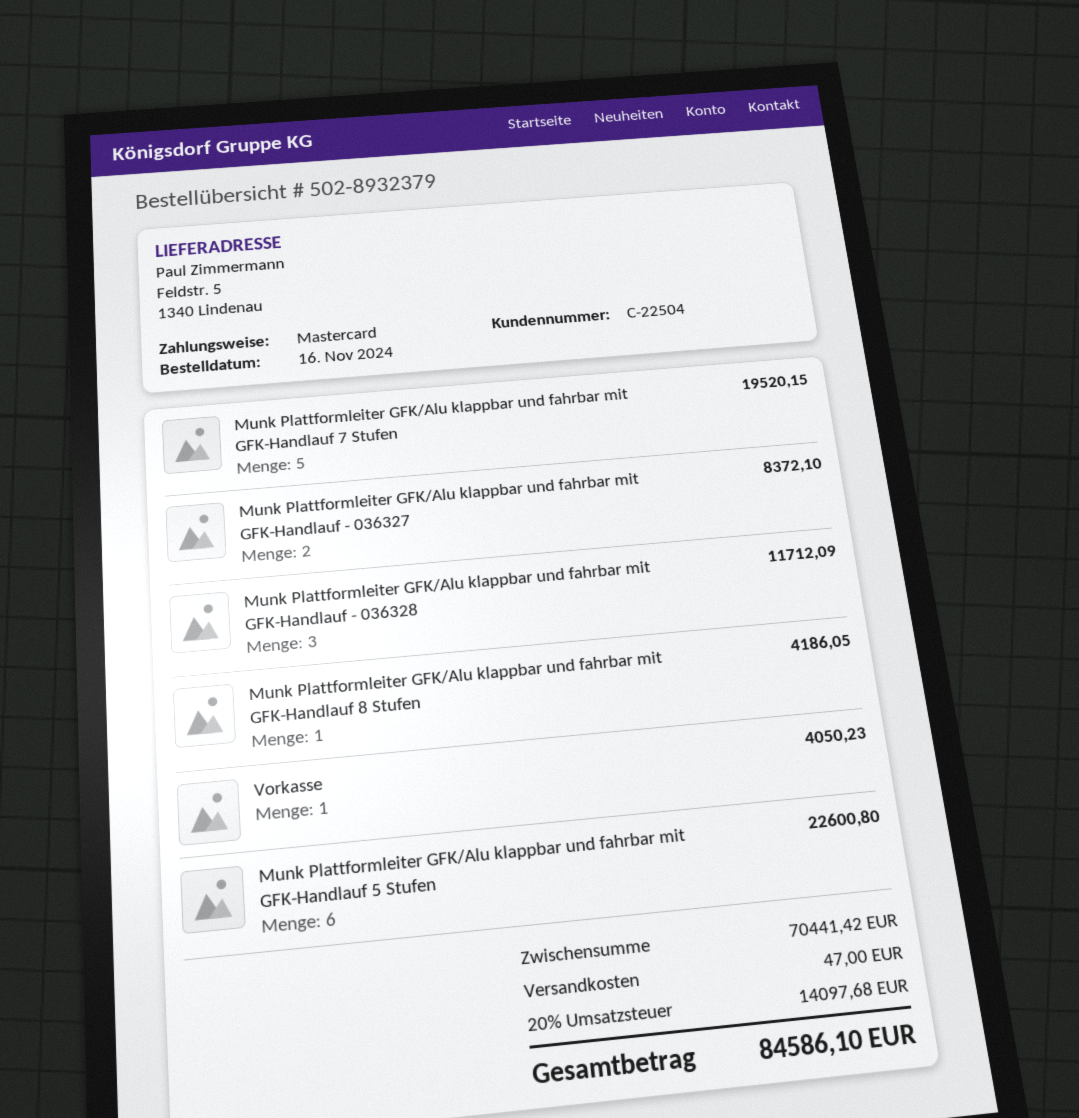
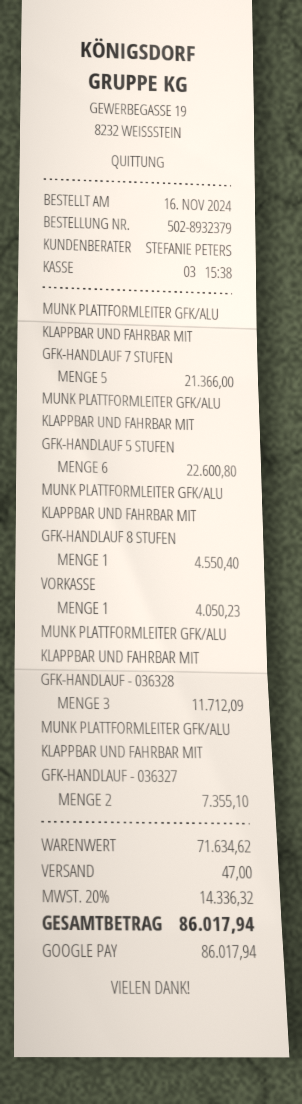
payment method: Mastercard -> Google Pay
Munk Plattformleiter GFK/Alu klappbar und fahrbar mit GFK-Handlauf 7 Stufen: 5 for 19520.15 -> 5 for 21366.00
Munk Plattformleiter GFK/Alu klappbar und fahrbar mit GFK-Handlauf - 036327: 2 for 8372.10 -> 2 for 7355.10
Munk Plattformleiter GFK/Alu klappbar und fahrbar mit GFK-Handlauf 8 Stufen: 1 for 4186.05 -> 1 for 4550.40
subtotal: 70441.42 -> 71634.62
tax: 20% = 14097.68 -> 20% = 14336.32
total: 84586.10 -> 86017.94

